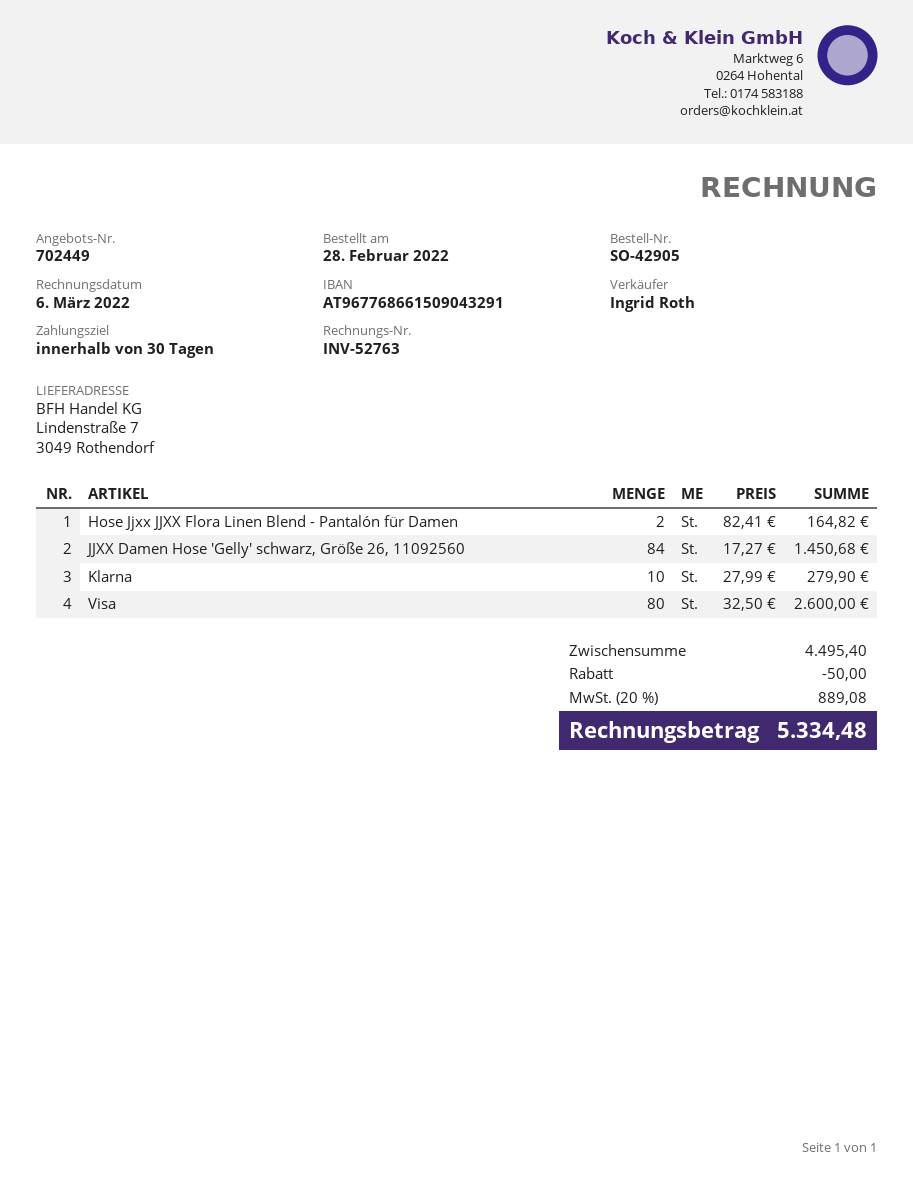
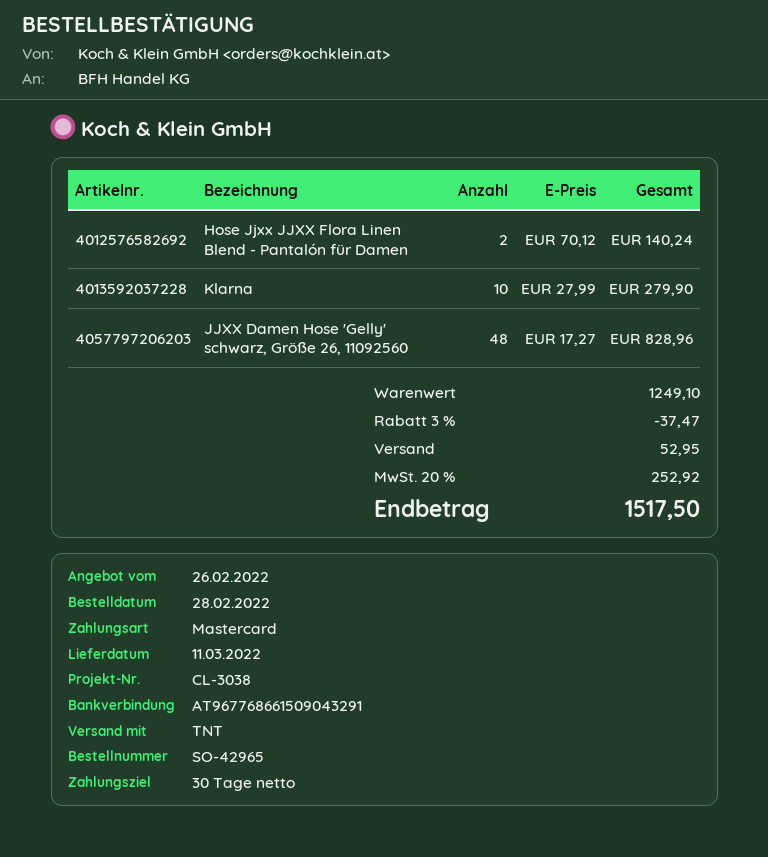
order number: SO-42905 -> SO-42965
Hose Jjxx JJXX Flora Linen Blend - Pantalón für Damen: 2 x 82.41 = 164.82 -> 2 x 70.12 = 140.24
JJXX Damen Hose 'Gelly' schwarz, Größe 26, 11092560: 84 x 17.27 = 1450.68 -> 48 x 17.27 = 828.96
Visa: 80 x 32.50 = 2600.00 -> none
subtotal: 4495.40 -> 1249.10
discount: 50.00 -> 37.47
shipping: none -> 52.95
tax: 20% = 889.08 -> 20% = 252.92
total: 5334.48 -> 1517.50

